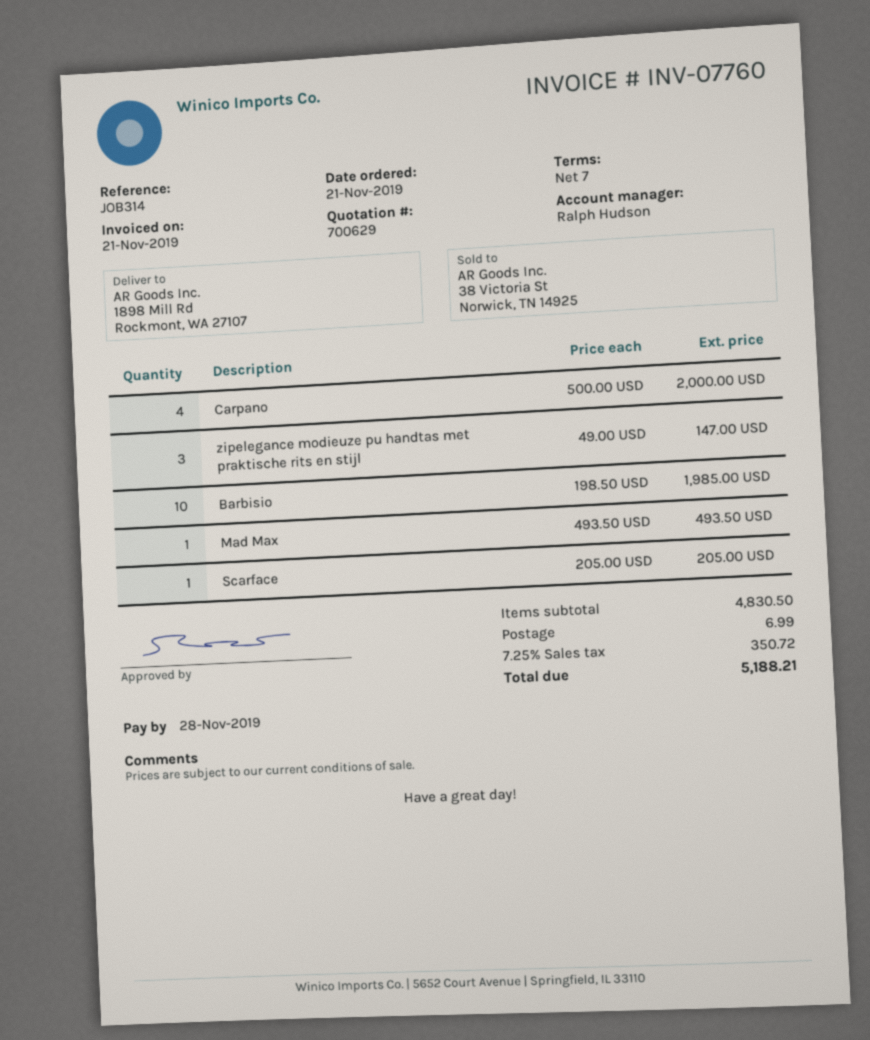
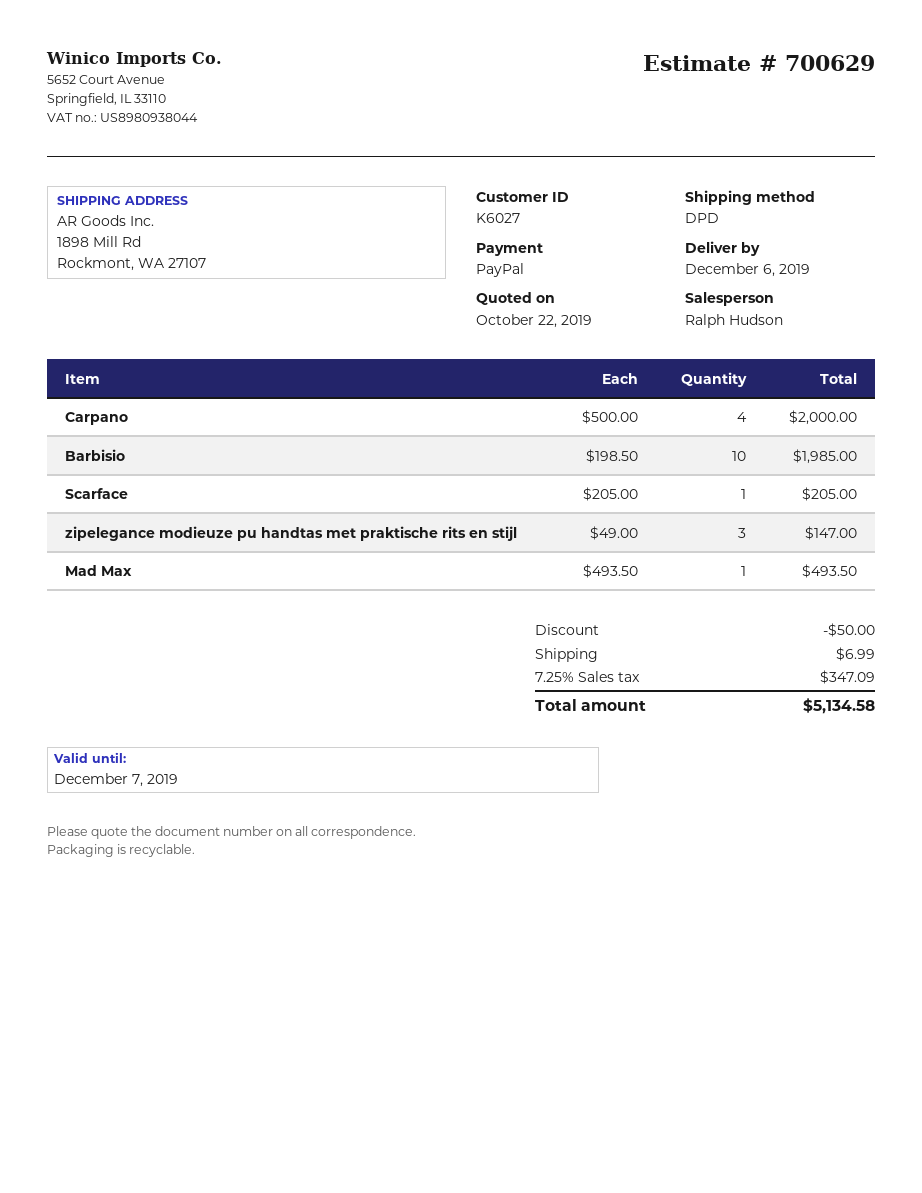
discount: none -> 50.00
tax: 7.25% = 350.72 -> 7.25% = 347.09
total: 5188.21 -> 5134.58

